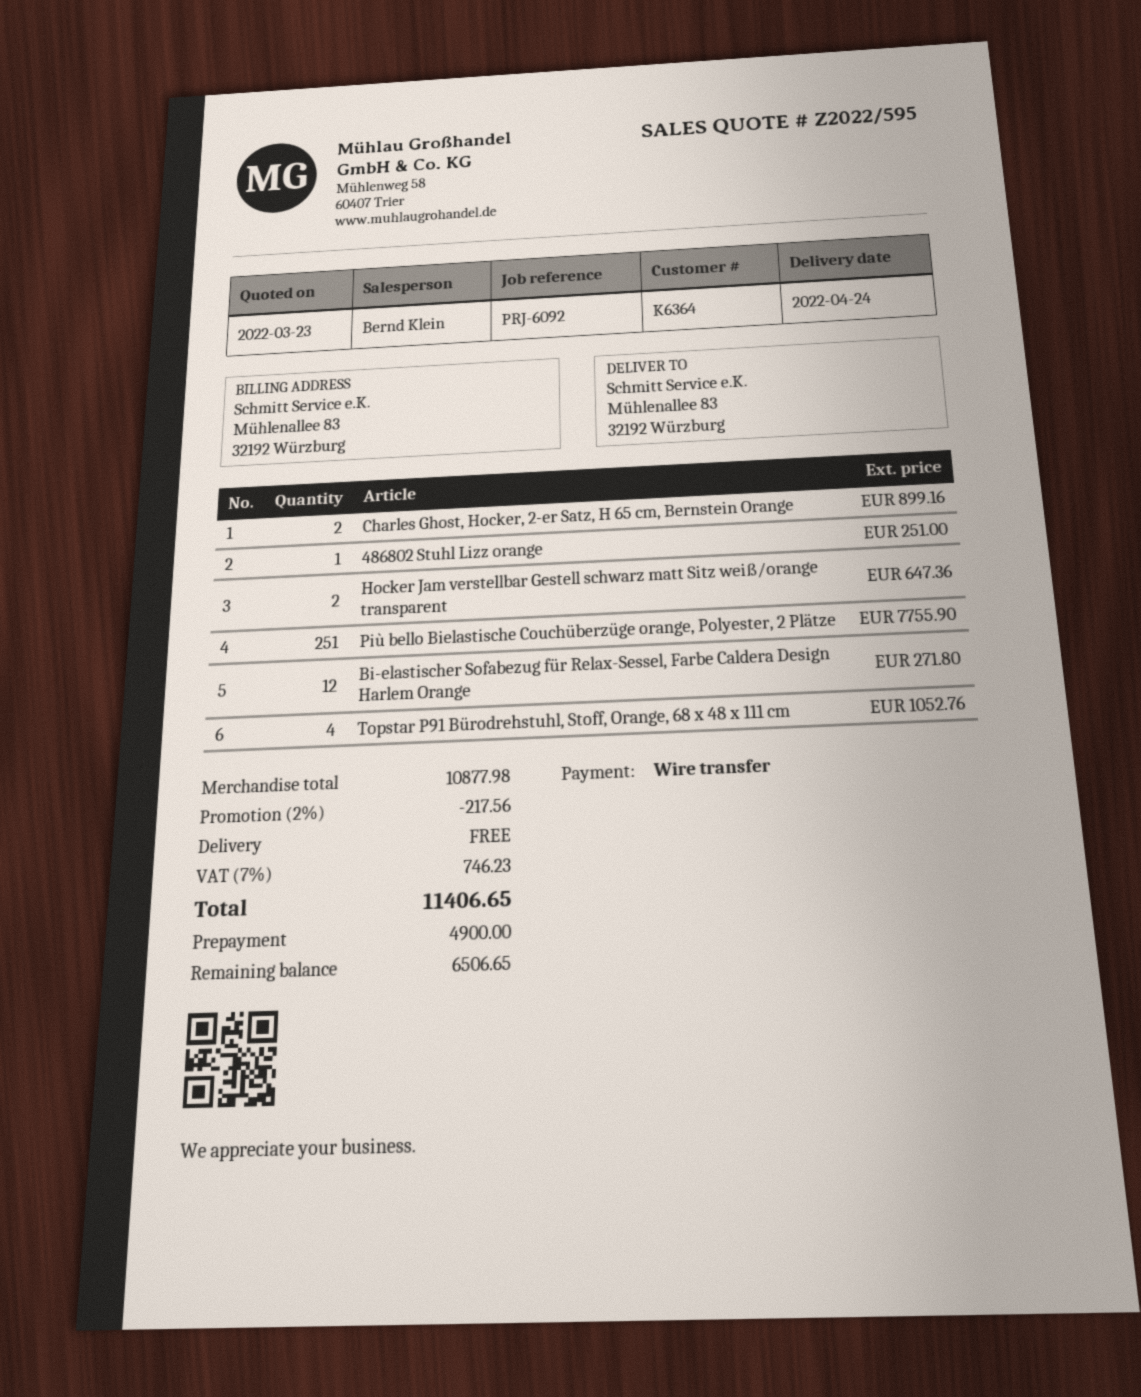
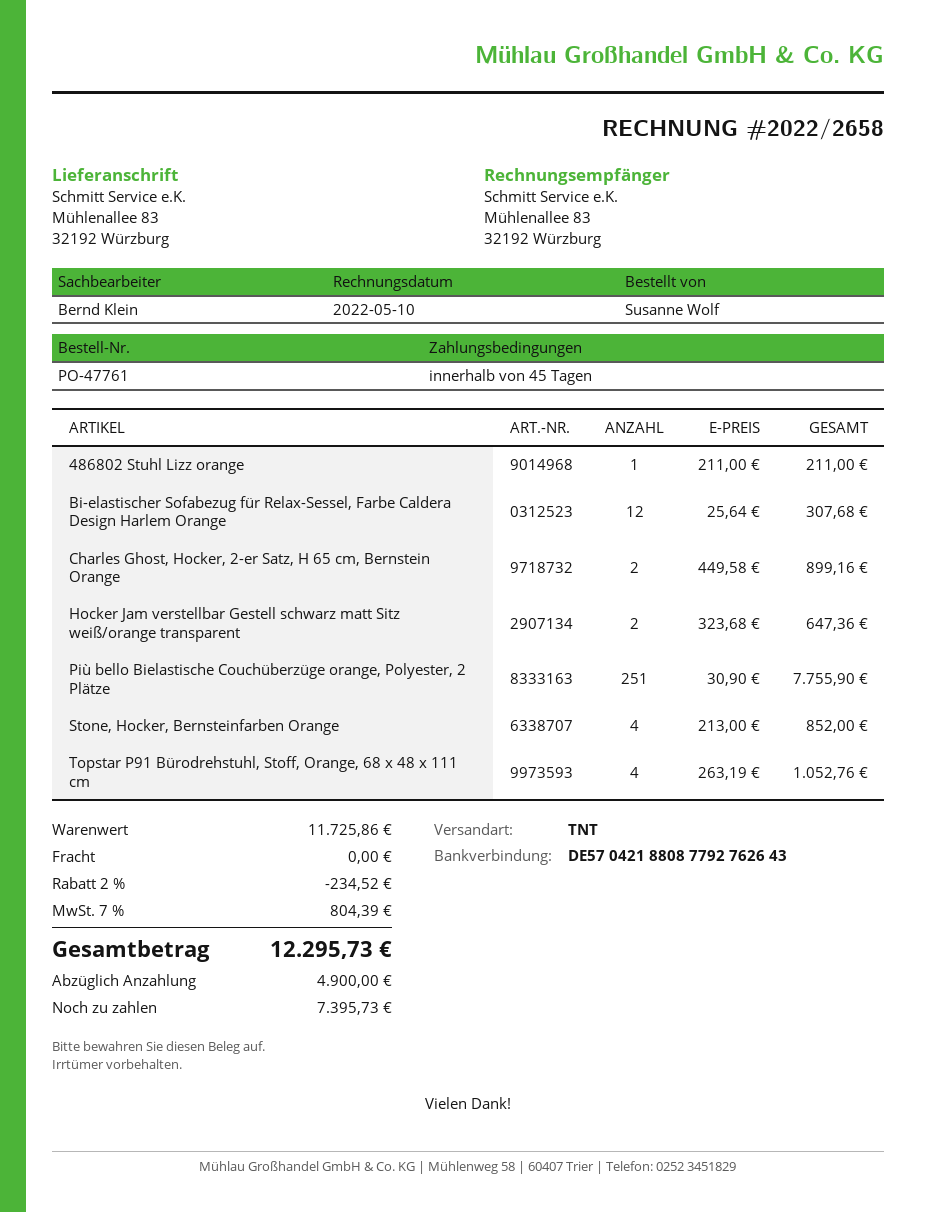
486802 Stuhl Lizz orange: 1 for 251.00 -> 1 for 211.00
Bi-elastischer Sofabezug für Relax-Sessel, Farbe Caldera Design Harlem Orange: 12 for 271.80 -> 12 for 307.68
Stone, Hocker, Bernsteinfarben Orange: none -> 4 for 852.00
subtotal: 10877.98 -> 11725.86
discount: 2% = 217.56 -> 2% = 234.52
tax: 7% = 746.23 -> 7% = 804.39
total: 11406.65 -> 12295.73
balance: 6506.65 -> 7395.73

